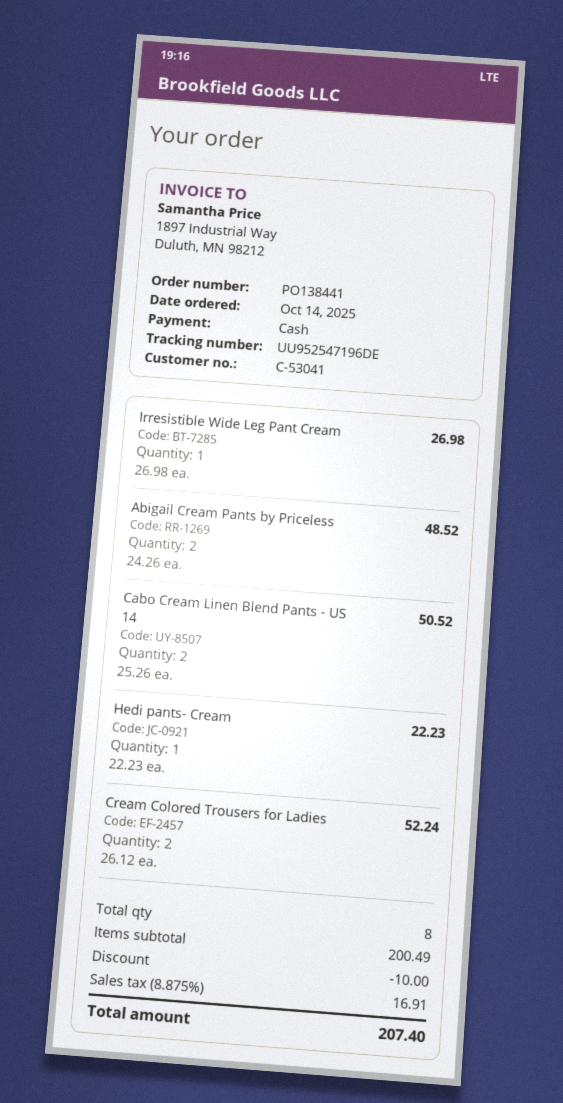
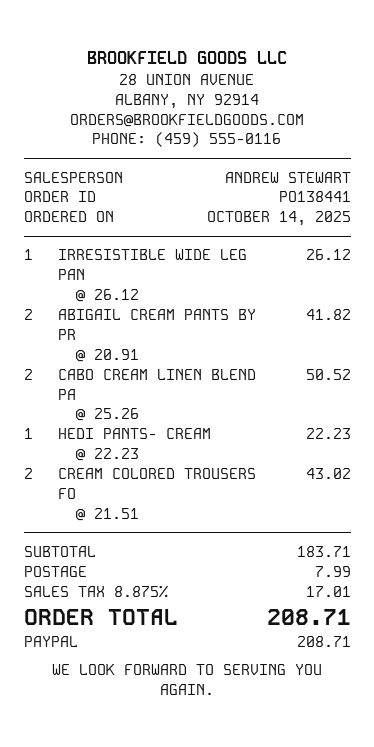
payment method: cash -> PayPal
Irresistible Wide Leg Pant Cream: 1 x 26.98 = 26.98 -> 1 x 26.12 = 26.12
Abigail Cream Pants by Priceless: 2 x 24.26 = 48.52 -> 2 x 20.91 = 41.82
Cream Colored Trousers for Ladies: 2 x 26.12 = 52.24 -> 2 x 21.51 = 43.02
subtotal: 200.49 -> 183.71
discount: 10.00 -> none
shipping: none -> 7.99
tax: 8.875% = 16.91 -> 8.875% = 17.01
total: 207.40 -> 208.71

